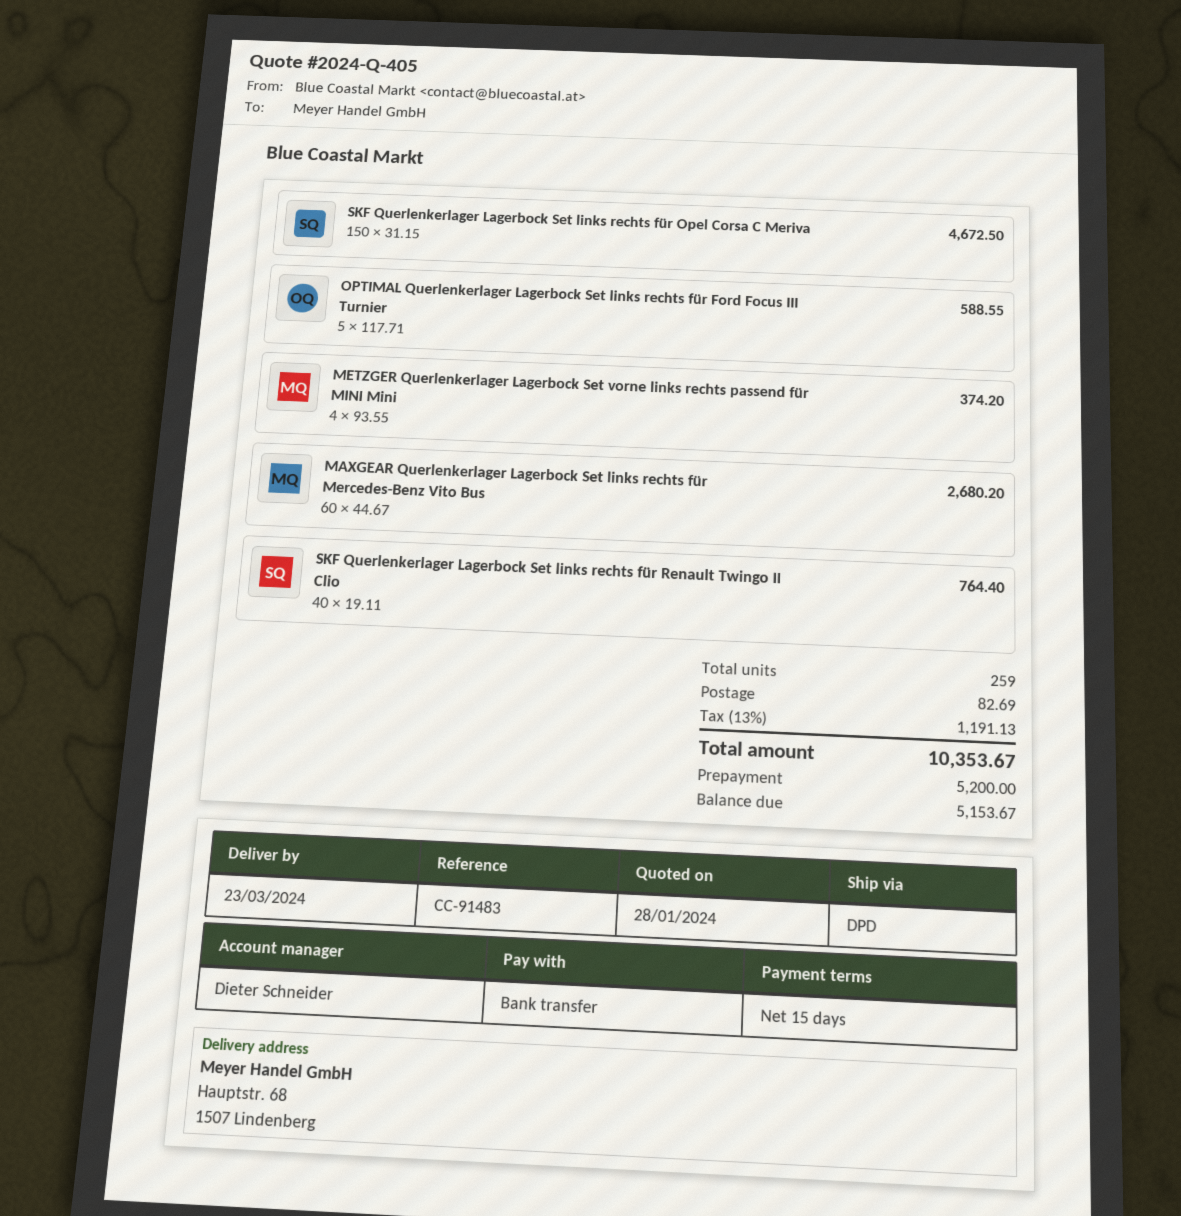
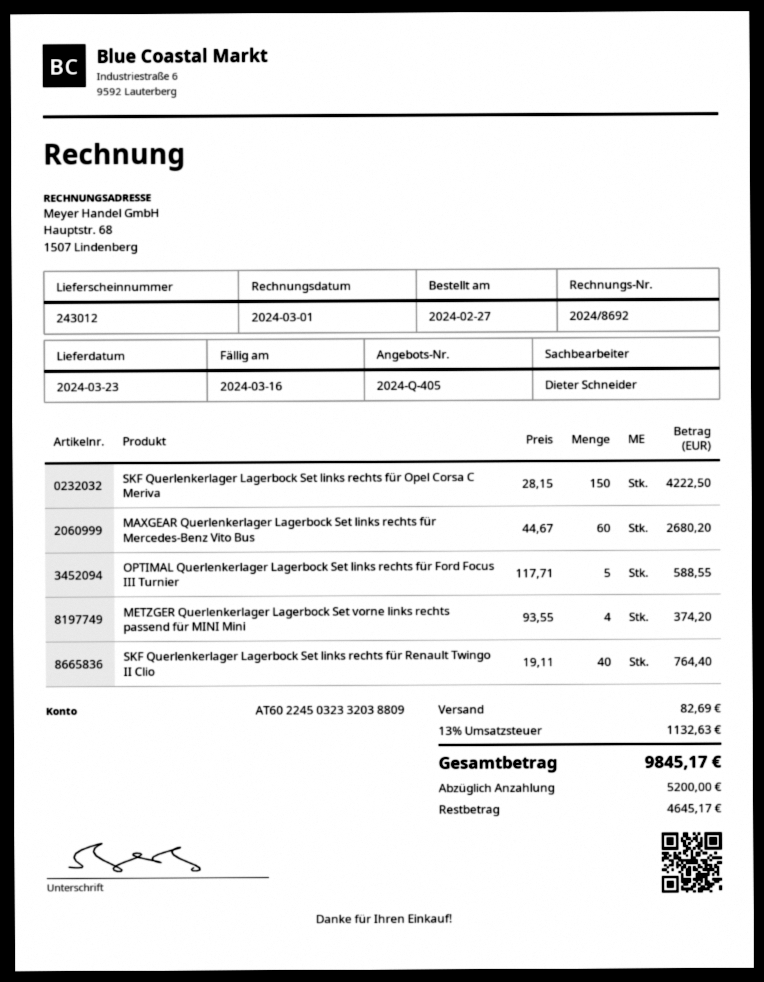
SKF Querlenkerlager Lagerbock Set links rechts für Opel Corsa C Meriva: 150 x 31.15 = 4672.50 -> 150 x 28.15 = 4222.50
tax: 13% = 1191.13 -> 13% = 1132.63
total: 10353.67 -> 9845.17
balance: 5153.67 -> 4645.17

